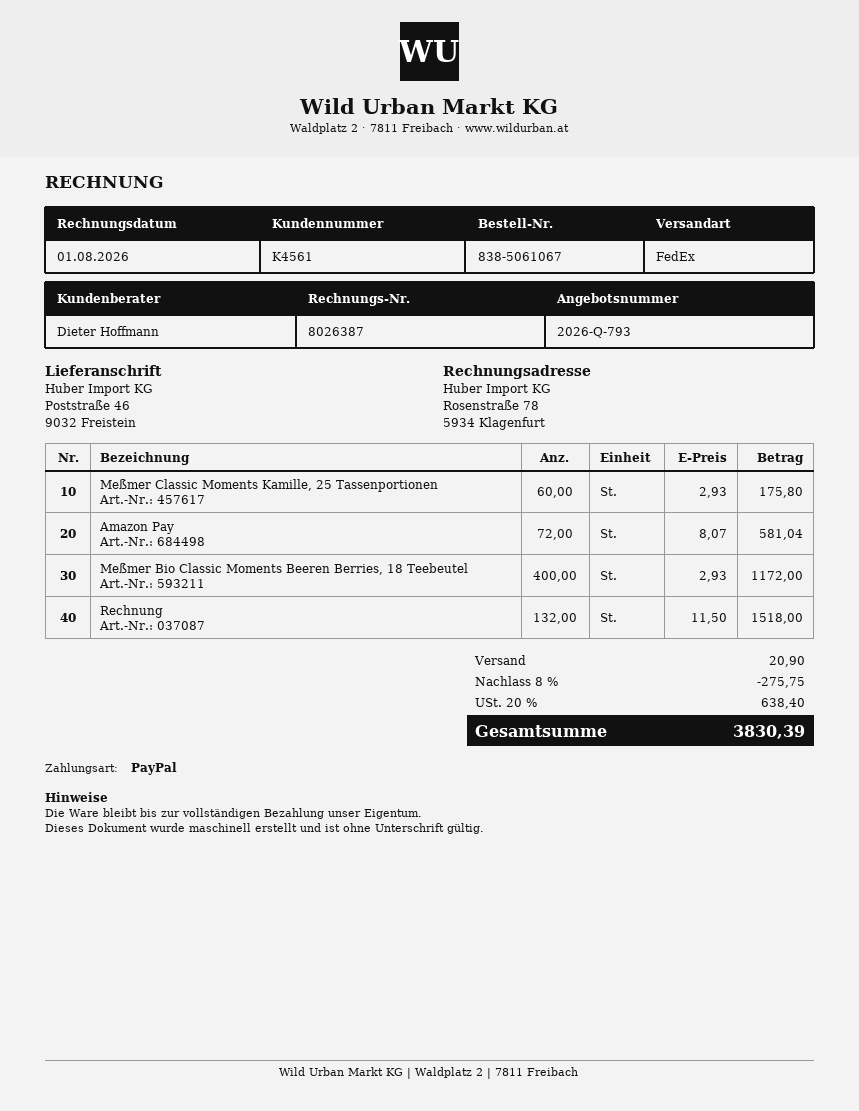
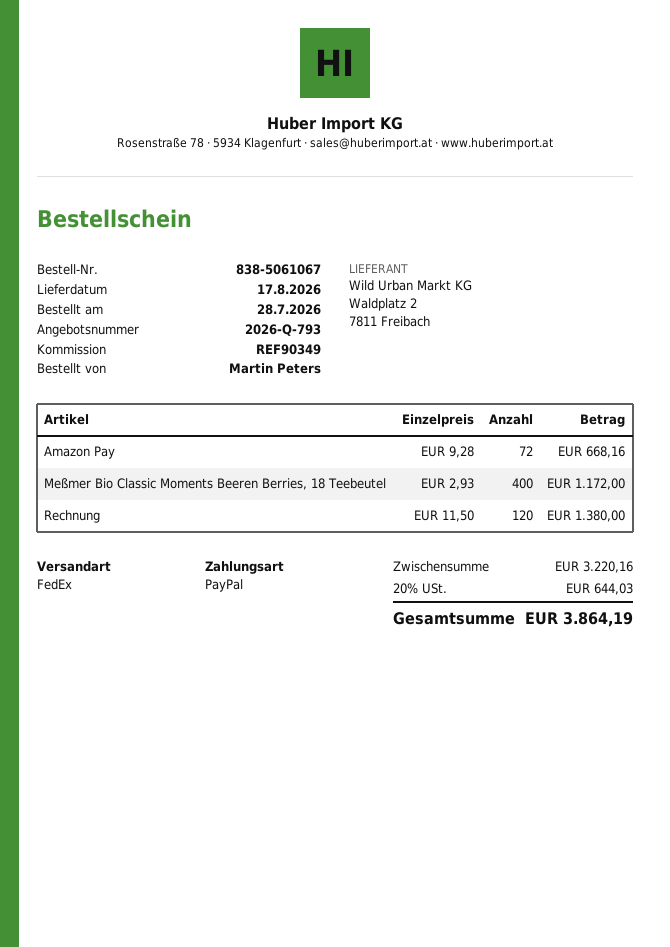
Meßmer Classic Moments Kamille, 25 Tassenportionen: 60 x 2.93 = 175.80 -> none
Amazon Pay: 72 x 8.07 = 581.04 -> 72 x 9.28 = 668.16
Rechnung: 132 x 11.50 = 1518.00 -> 120 x 11.50 = 1380.00
discount: 8% = 275.75 -> none
shipping: 20.90 -> none
tax: 20% = 638.40 -> 20% = 644.03
total: 3830.39 -> 3864.19

